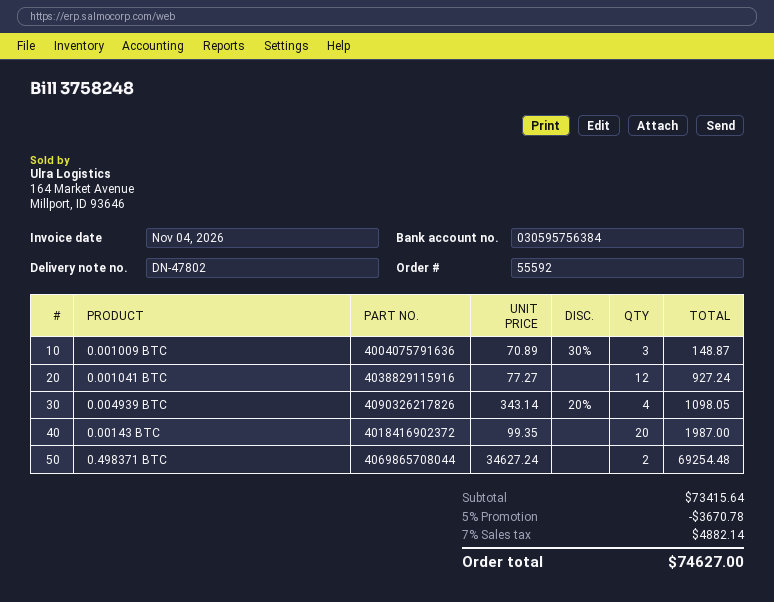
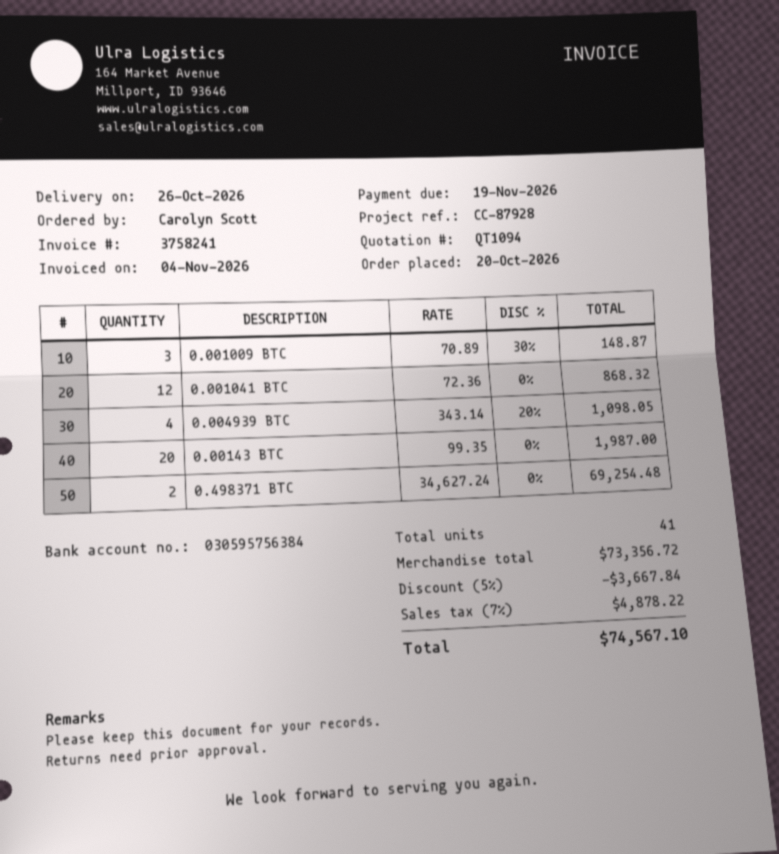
invoice number: 3758248 -> 3758241
0.001041 BTC: 12 x 77.27 = 927.24 -> 12 x 72.36 = 868.32
subtotal: 73415.64 -> 73356.72
discount: 5% = 3670.78 -> 5% = 3667.84
tax: 7% = 4882.14 -> 7% = 4878.22
total: 74627.00 -> 74567.10

